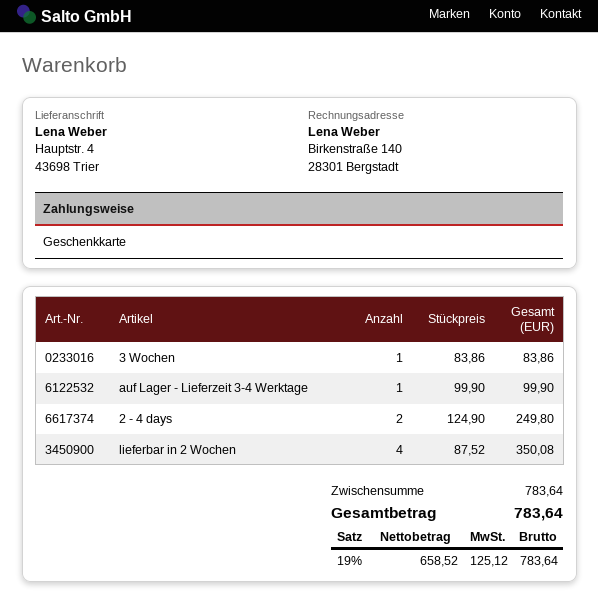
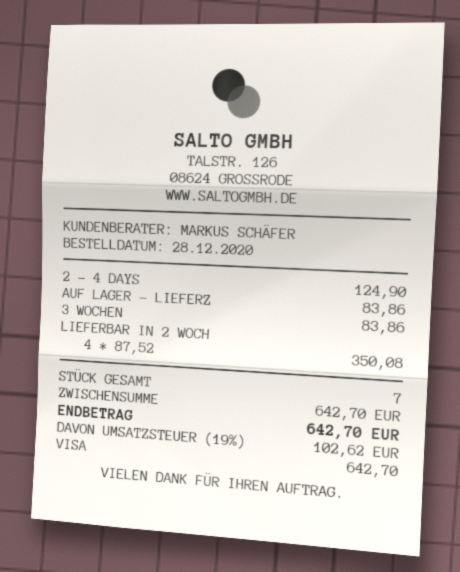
payment method: gift card -> Visa
auf Lager - Lieferzeit 3-4 Werktage: 1 x 99.90 = 99.90 -> 1 x 83.86 = 83.86
2 - 4 days: 2 x 124.90 = 249.80 -> 1 x 124.90 = 124.90
subtotal: 783.64 -> 642.70
tax: 19% = 125.12 -> 19% = 102.62
total: 783.64 -> 642.70

